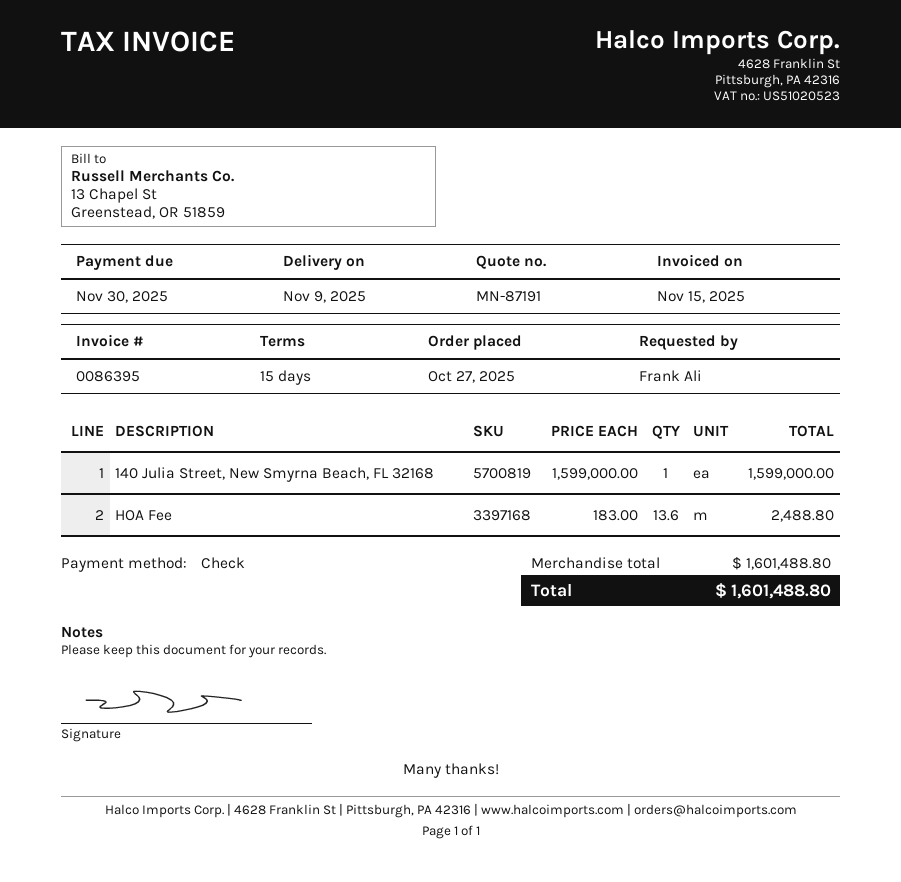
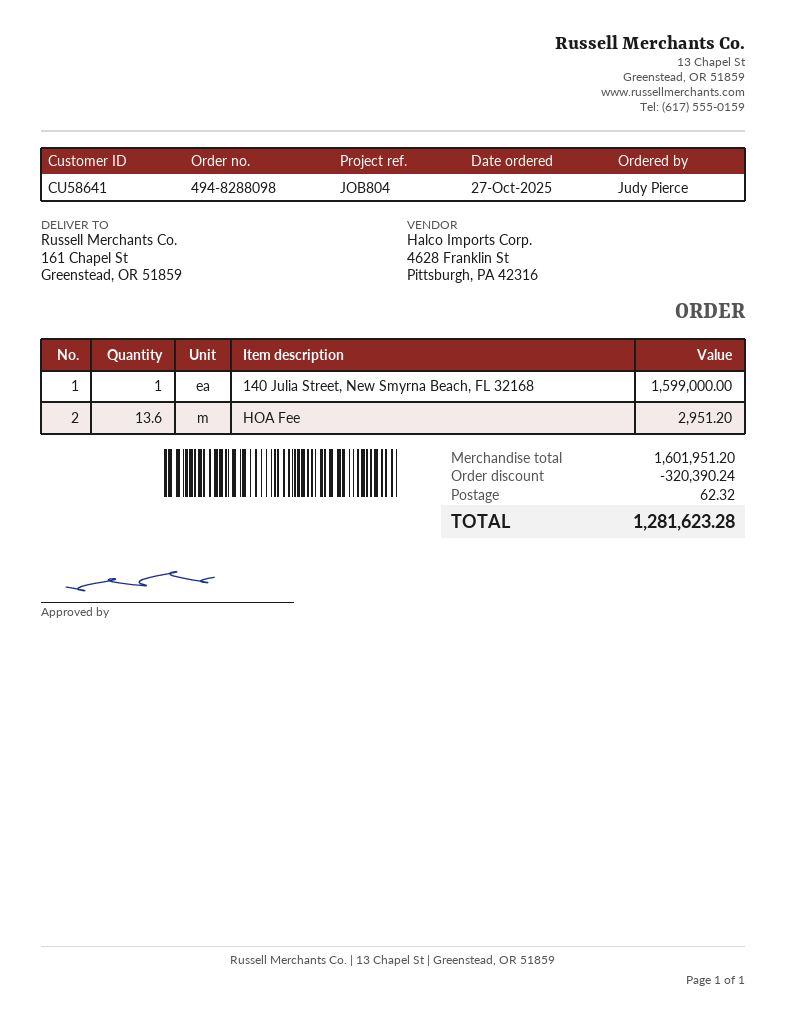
ordered by: Frank Ali -> Judy Pierce
HOA Fee: 13.6 for 2488.80 -> 13.6 for 2951.20
subtotal: 1601488.80 -> 1601951.20
discount: none -> 320390.24
shipping: none -> 62.32
total: 1601488.80 -> 1281623.28

